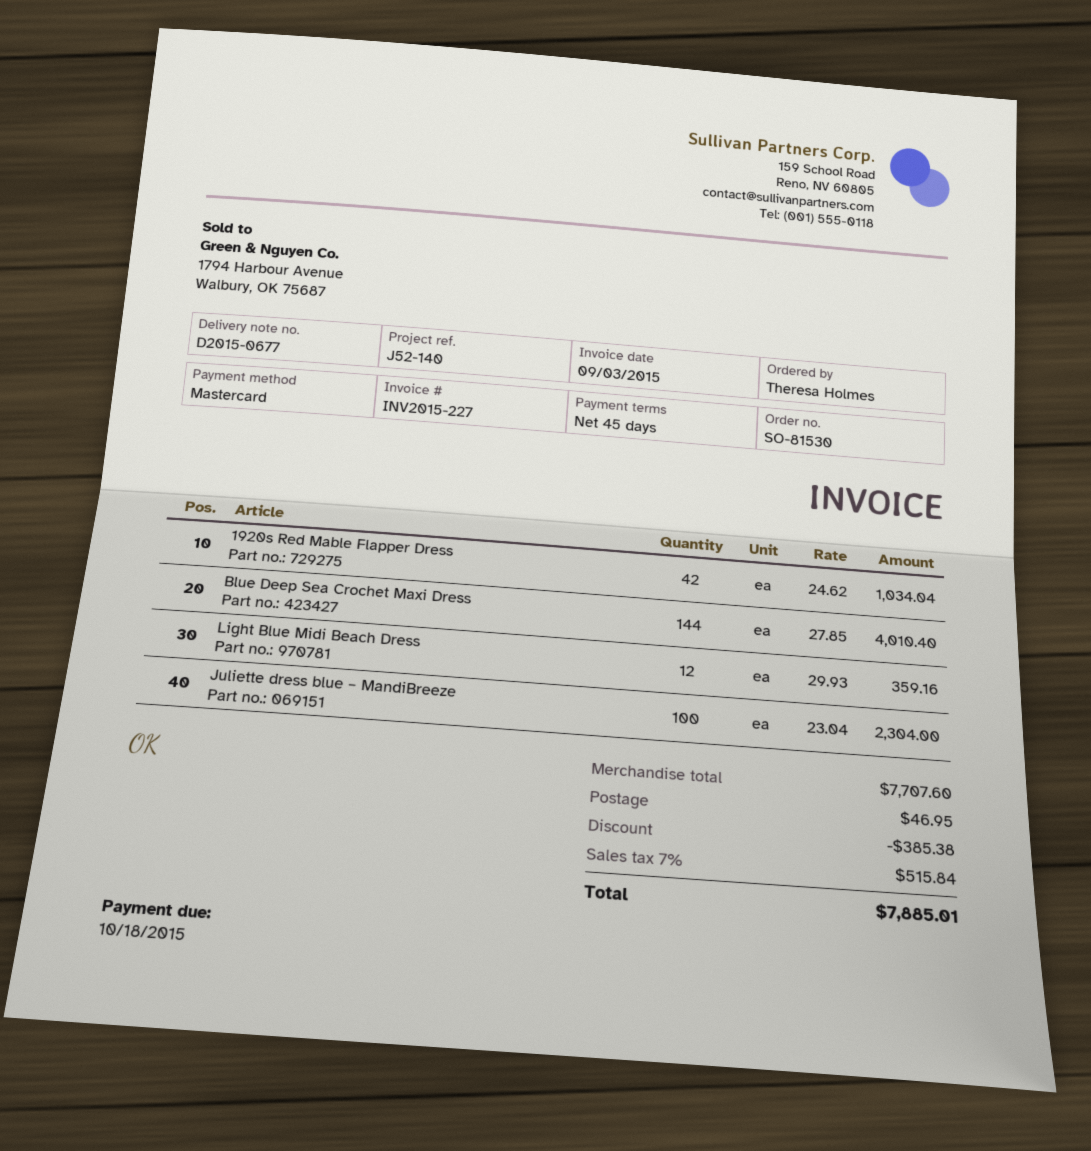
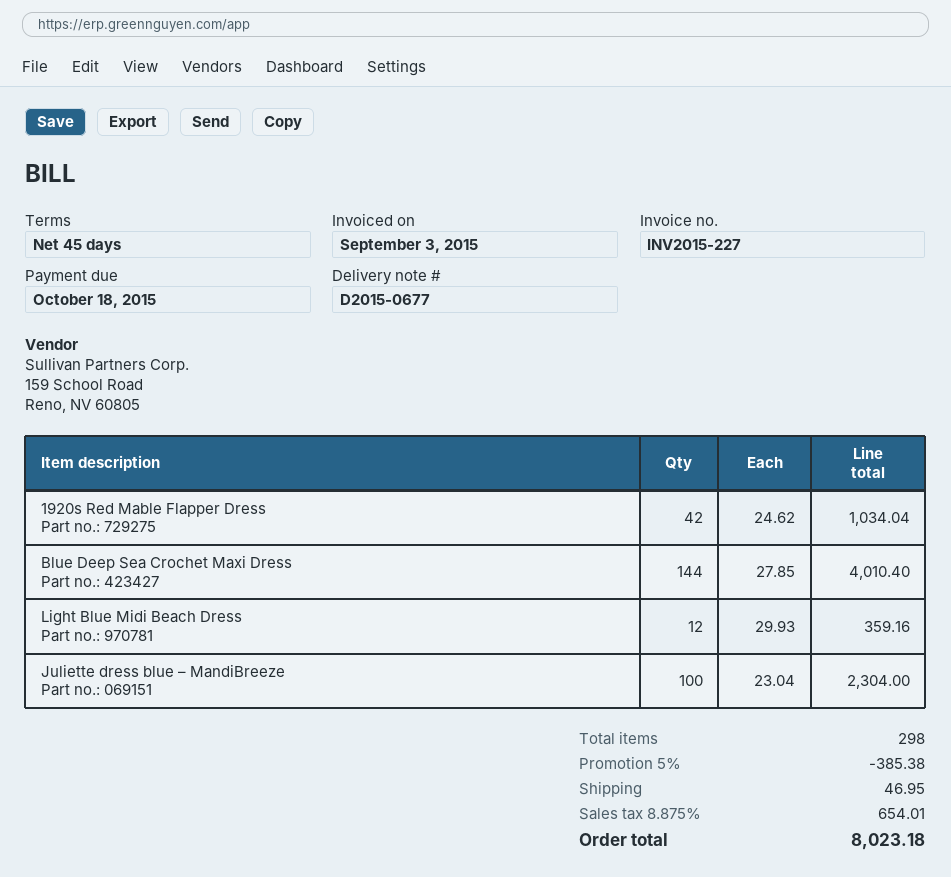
tax: 7% = 515.84 -> 8.875% = 654.01
total: 7885.01 -> 8023.18

